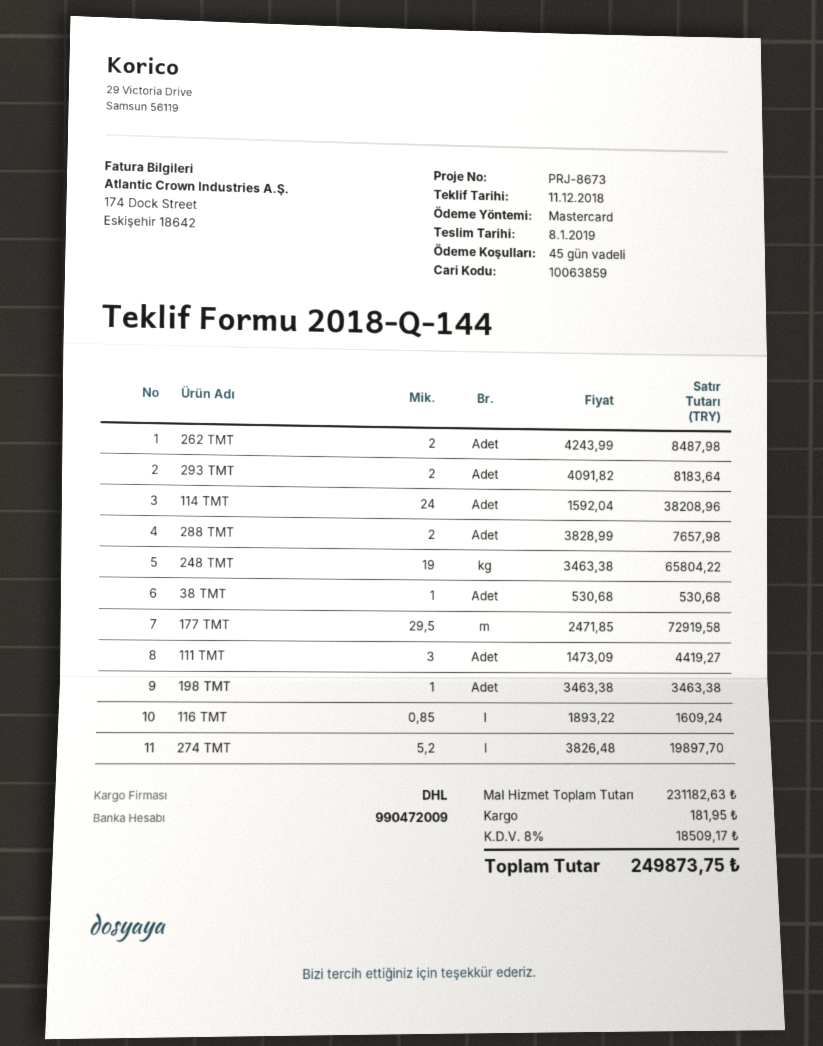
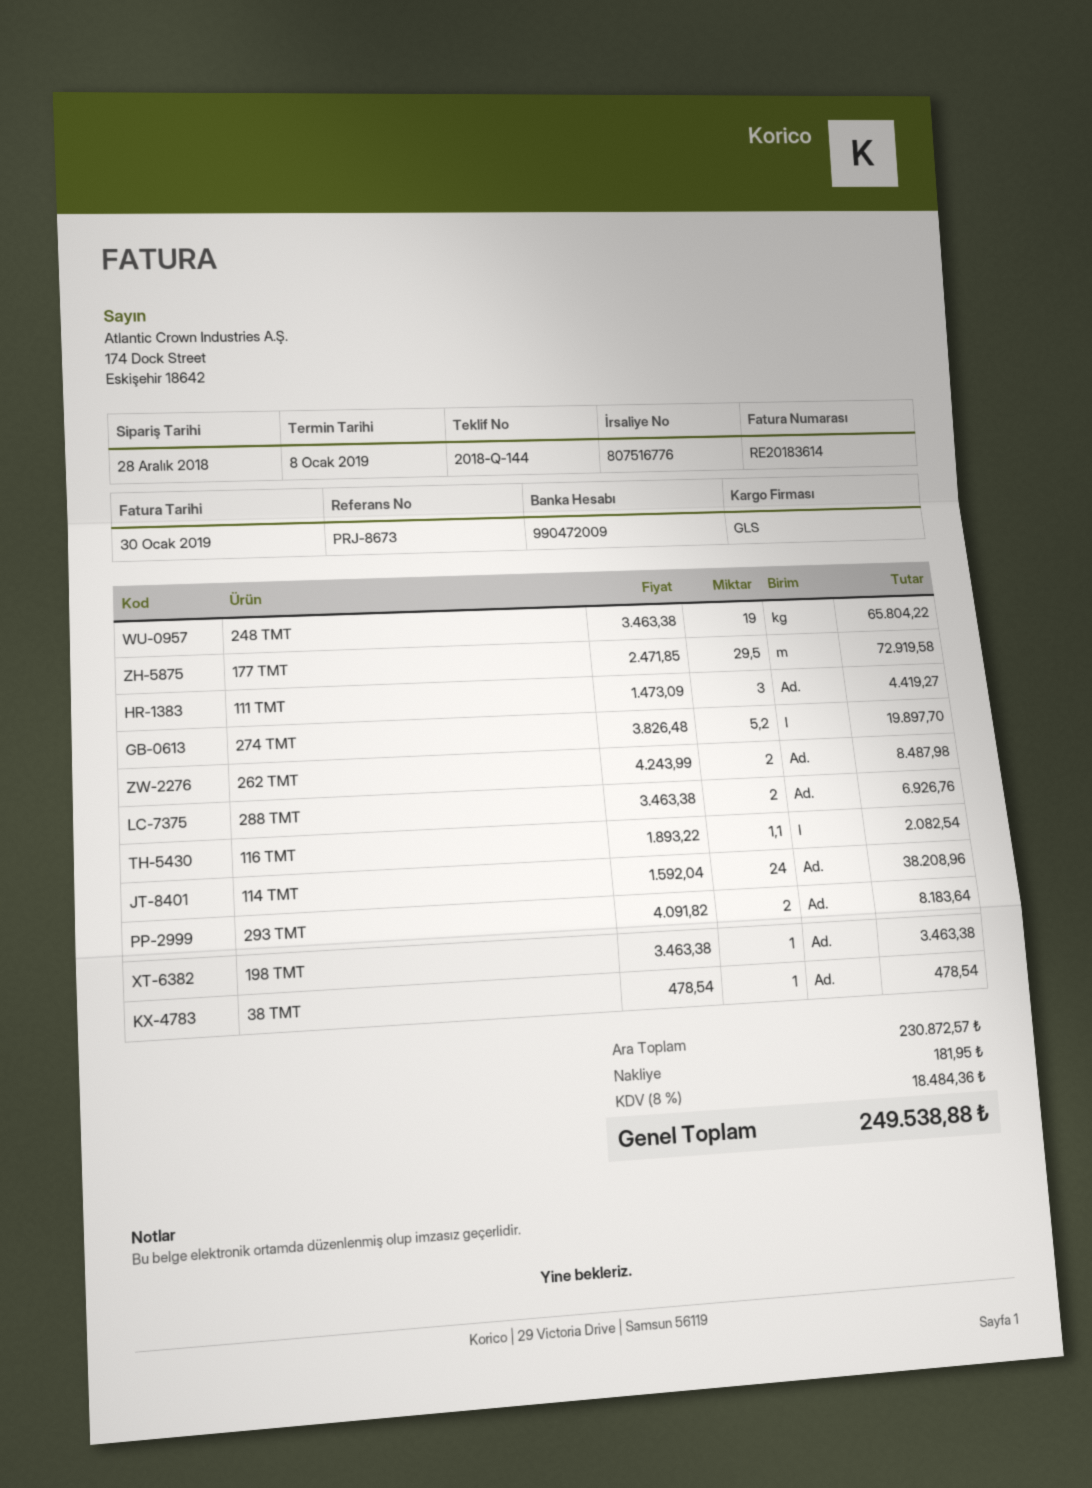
shipping method: DHL -> GLS
288 TMT: 2 x 3828.99 = 7657.98 -> 2 x 3463.38 = 6926.76
38 TMT: 1 x 530.68 = 530.68 -> 1 x 478.54 = 478.54
116 TMT: 0.85 x 1893.22 = 1609.24 -> 1.1 x 1893.22 = 2082.54
subtotal: 231182.63 -> 230872.57
tax: 8% = 18509.17 -> 8% = 18484.36
total: 249873.75 -> 249538.88

